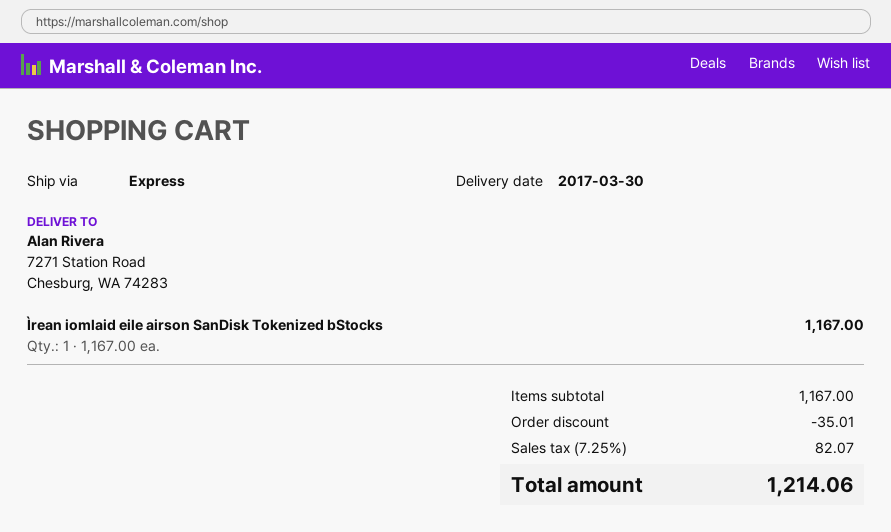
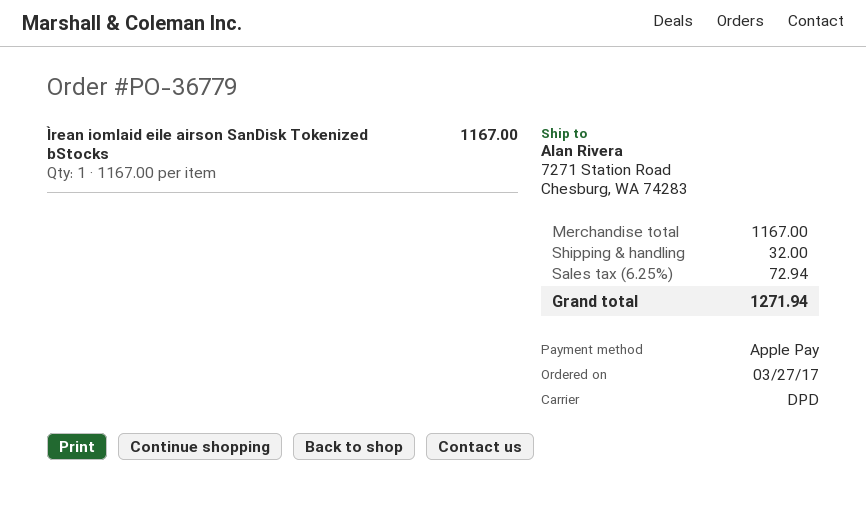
shipping method: express -> DPD
discount: 35.01 -> none
shipping: none -> 32.00
tax: 7.25% = 82.07 -> 6.25% = 72.94
total: 1214.06 -> 1271.94

